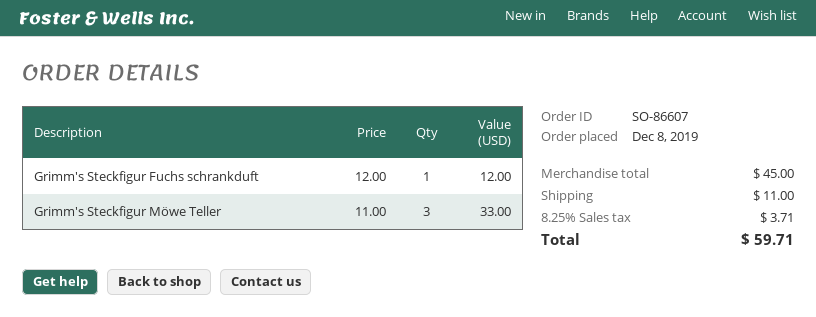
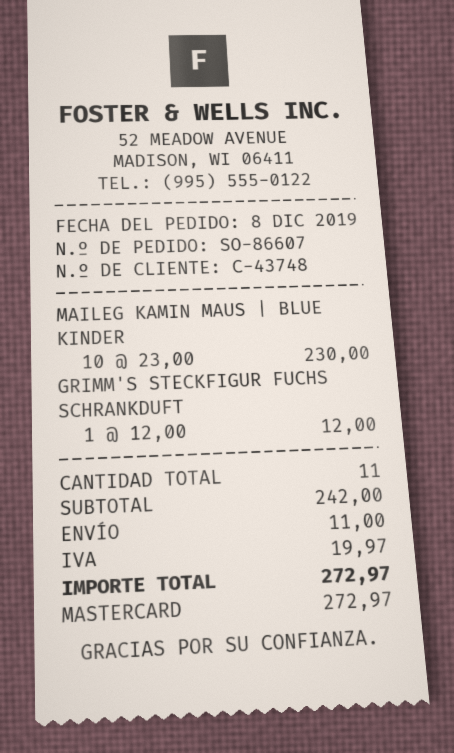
Grimm's Steckfigur Möwe Teller: 3 x 11.00 = 33.00 -> none
MAILEG KAMIN MAUS | BLUE KINDER: none -> 10 x 23.00 = 230.00
subtotal: 45.00 -> 242.00
tax: 3.71 -> 19.97
total: 59.71 -> 272.97

